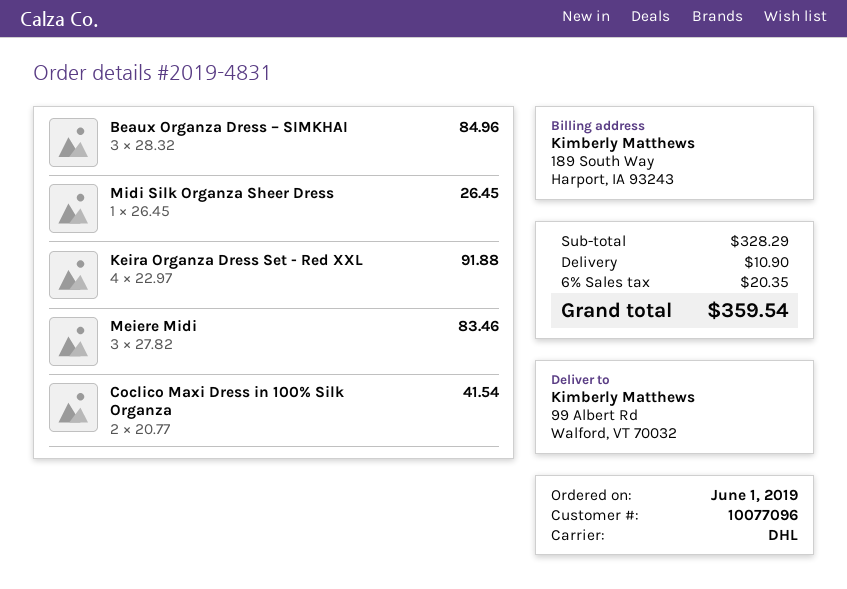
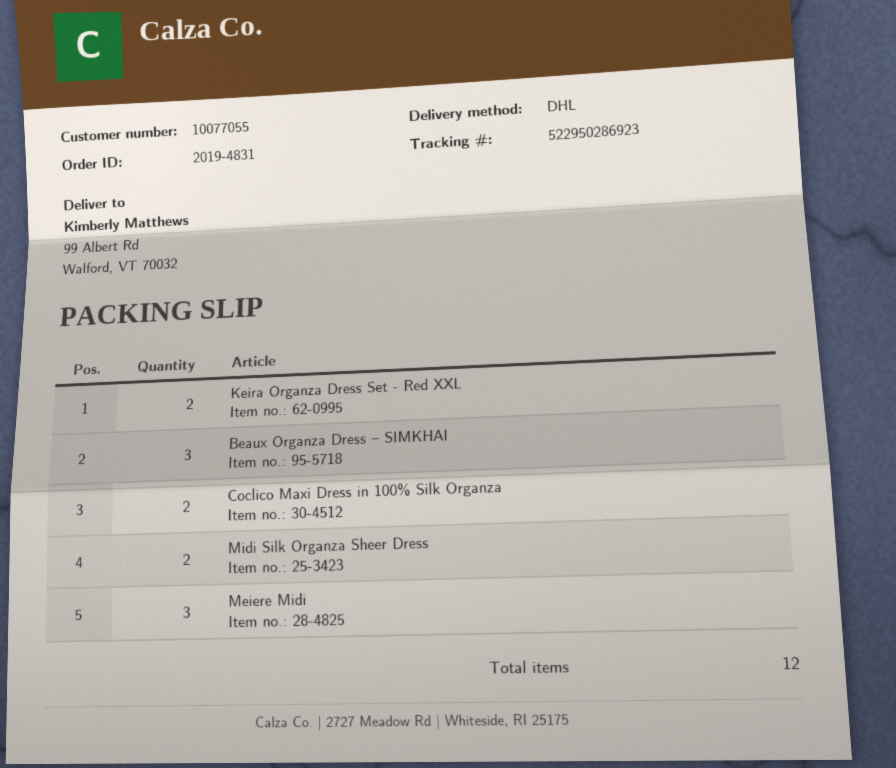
customer number: 10077096 -> 10077055
Midi Silk Organza Sheer Dress: 1 -> 2
Keira Organza Dress Set - Red XXL: 4 -> 2

